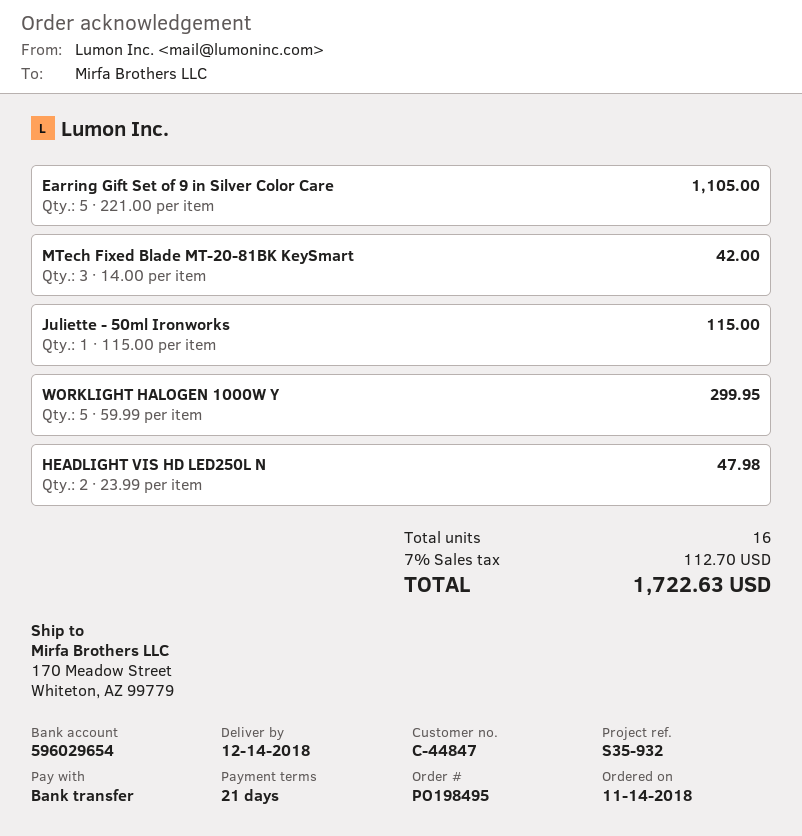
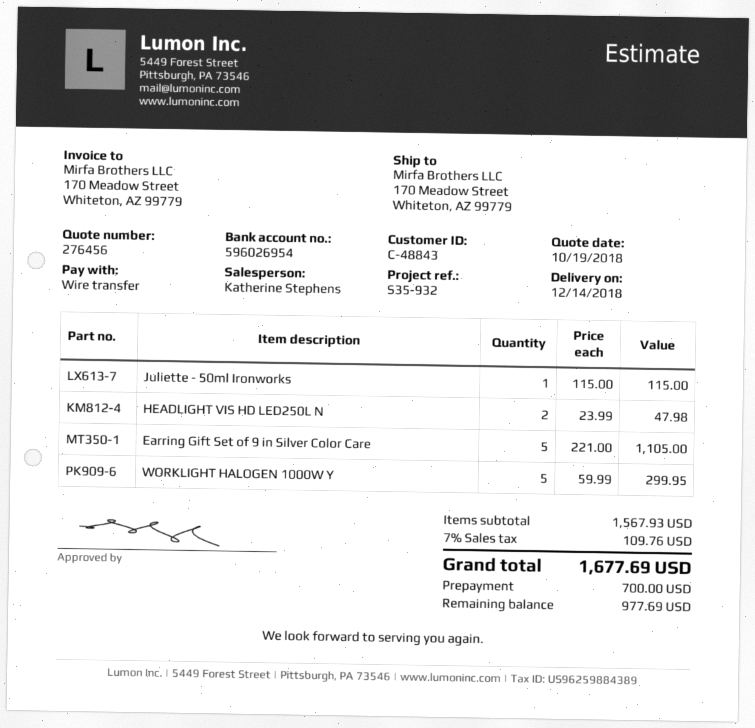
customer number: C-44847 -> C-48843
bank account: 596029654 -> 596026954
MTech Fixed Blade MT-20-81BK KeySmart: 3 x 14.00 = 42.00 -> none
tax: 7% = 112.70 -> 7% = 109.76
total: 1722.63 -> 1677.69

